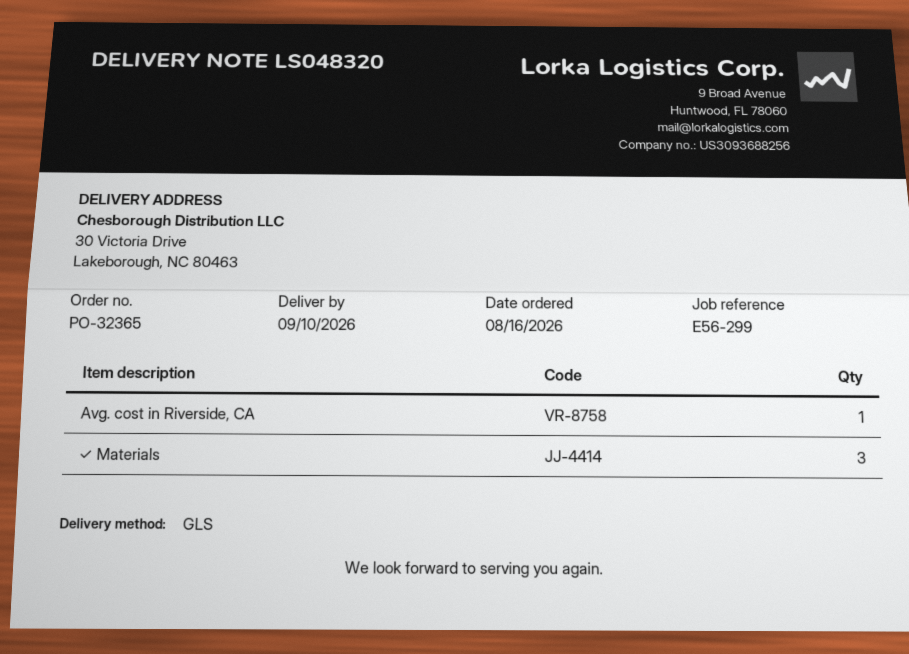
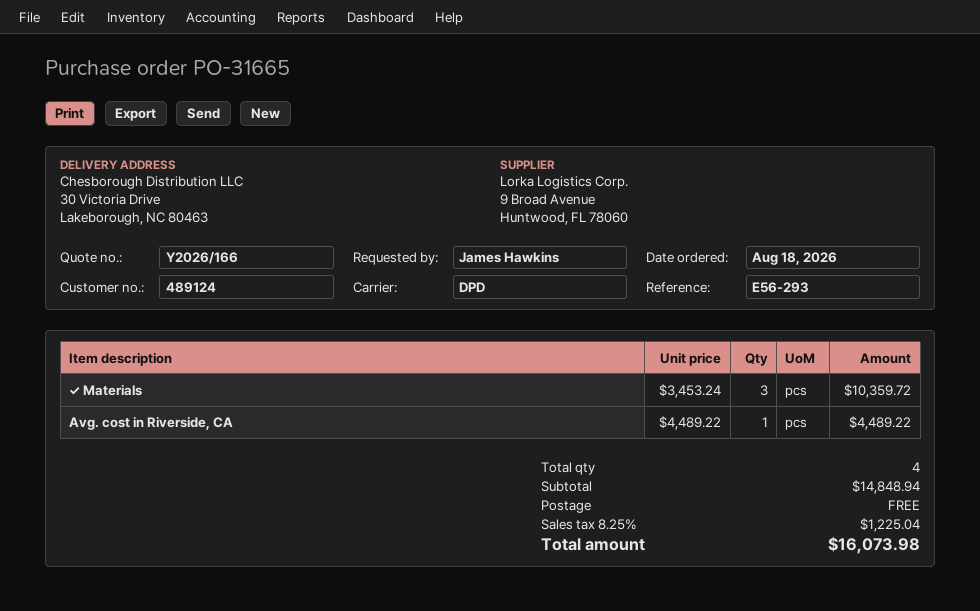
order number: PO-32365 -> PO-31665
order date: 2026-08-16 -> 2026-08-18
reference: E56-299 -> E56-293
shipping method: GLS -> DPD

